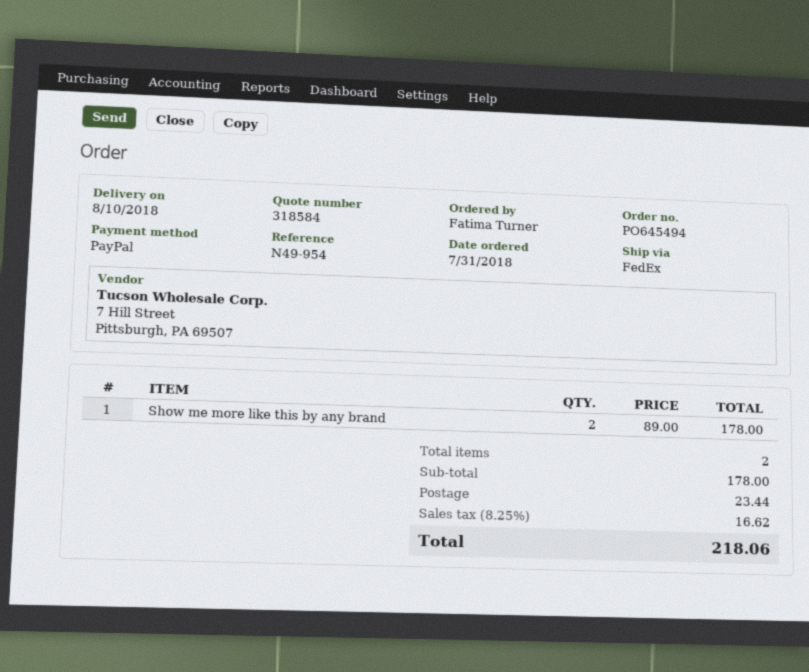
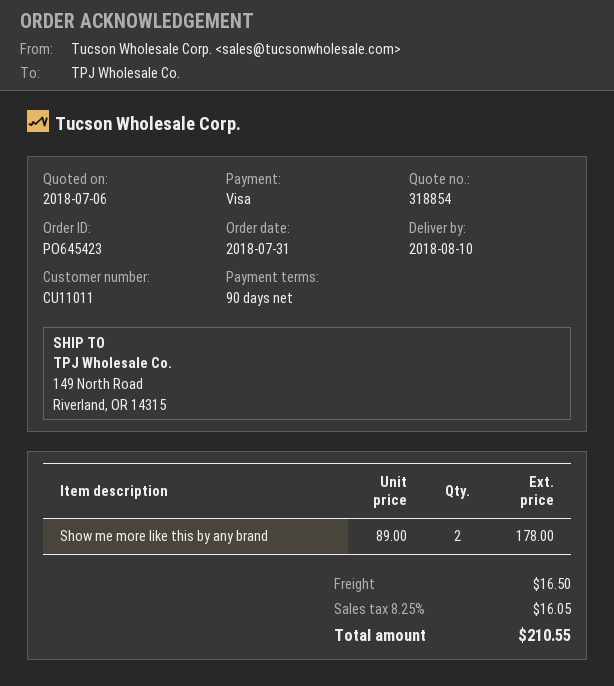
quote number: 318584 -> 318854
order number: PO645494 -> PO645423
payment method: PayPal -> Visa
shipping: 23.44 -> 16.50
tax: 8.25% = 16.62 -> 8.25% = 16.05
total: 218.06 -> 210.55

